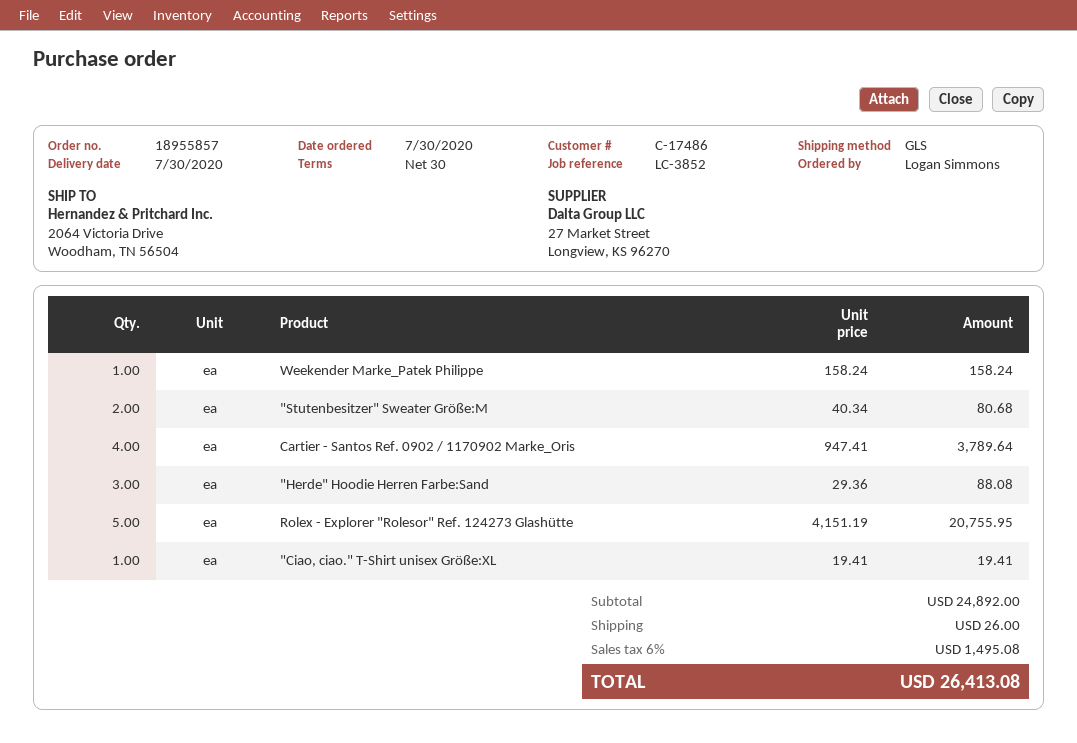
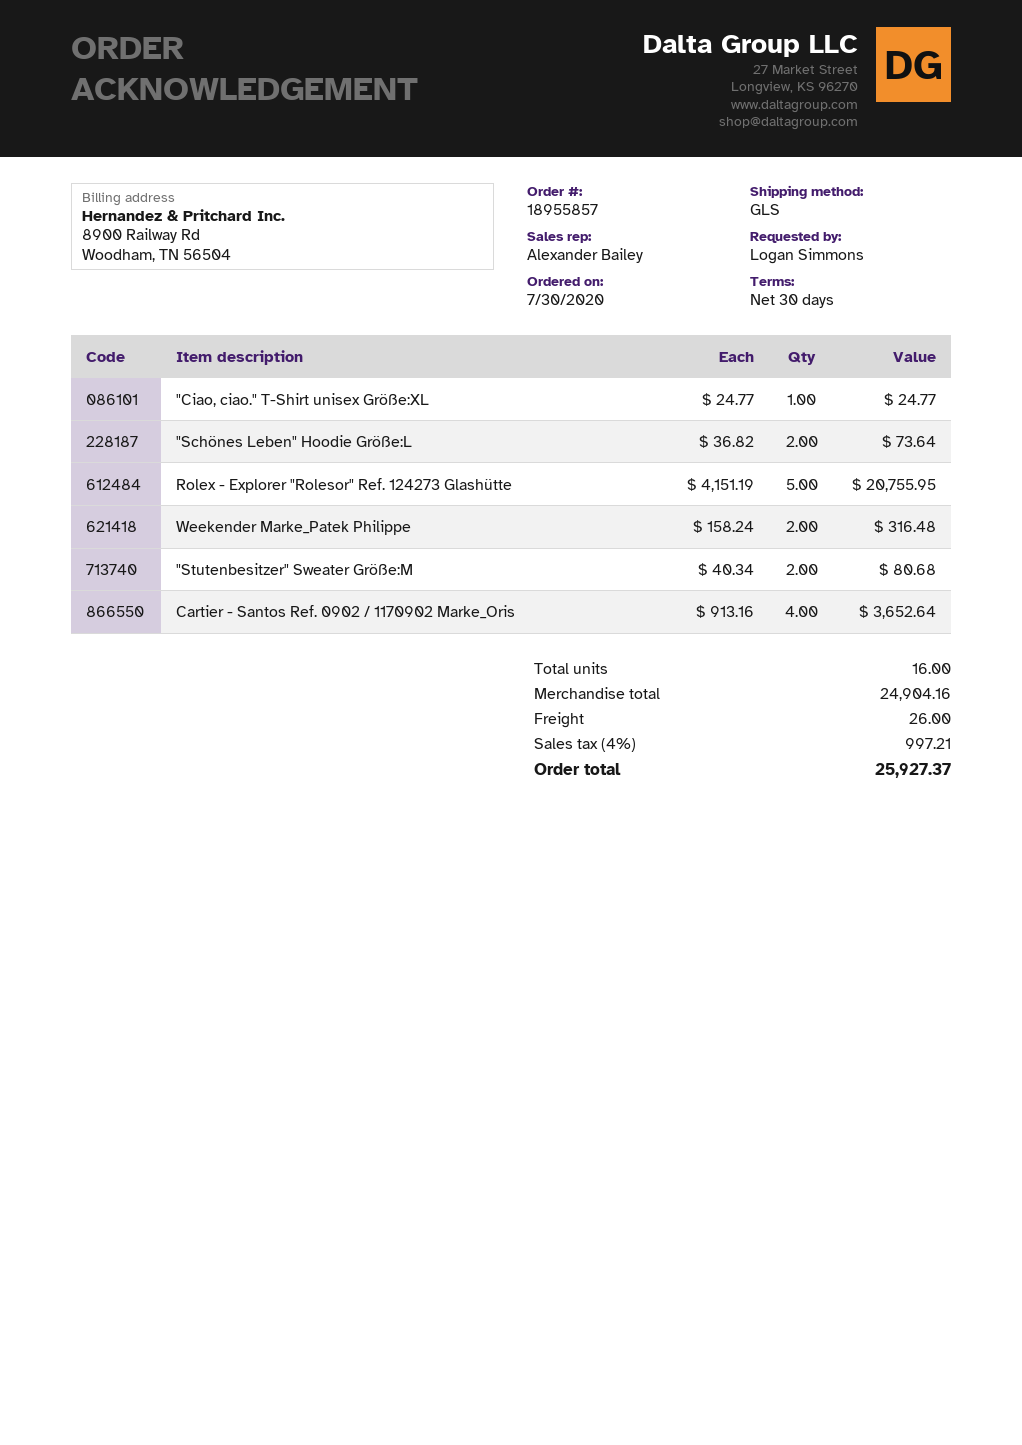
Weekender Marke_Patek Philippe: 1 x 158.24 = 158.24 -> 2 x 158.24 = 316.48
Cartier - Santos Ref. 0902 / 1170902 Marke_Oris: 4 x 947.41 = 3789.64 -> 4 x 913.16 = 3652.64
"Herde" Hoodie Herren Farbe:Sand: 3 x 29.36 = 88.08 -> none
"Ciao, ciao." T-Shirt unisex Größe:XL: 1 x 19.41 = 19.41 -> 1 x 24.77 = 24.77
"Schönes Leben" Hoodie Größe:L: none -> 2 x 36.82 = 73.64
subtotal: 24892.00 -> 24904.16
tax: 6% = 1495.08 -> 4% = 997.21
total: 26413.08 -> 25927.37

